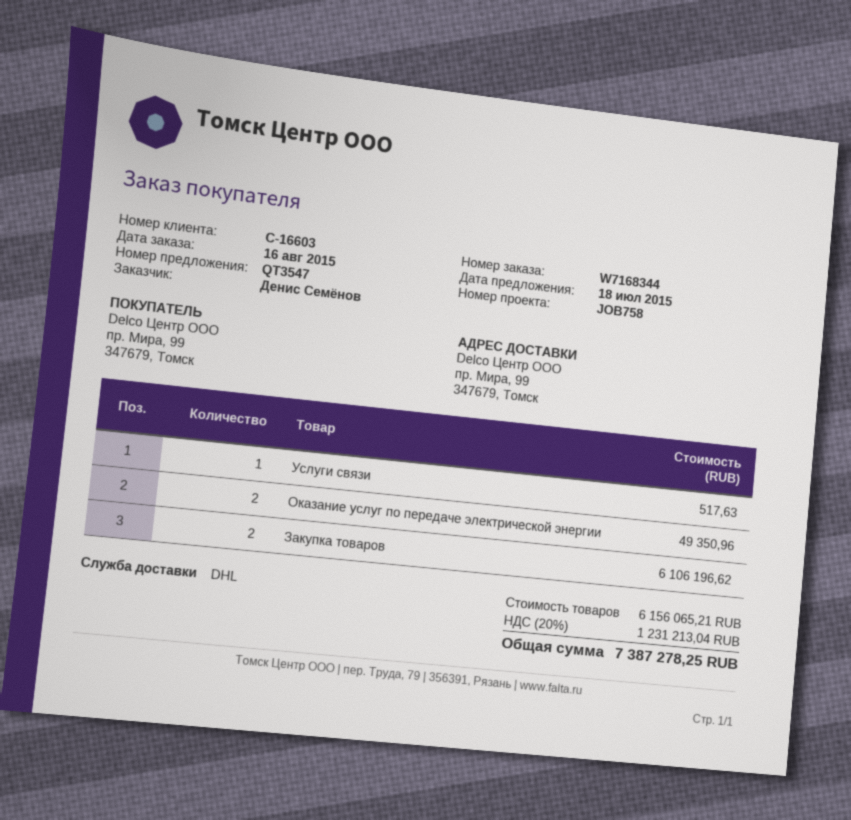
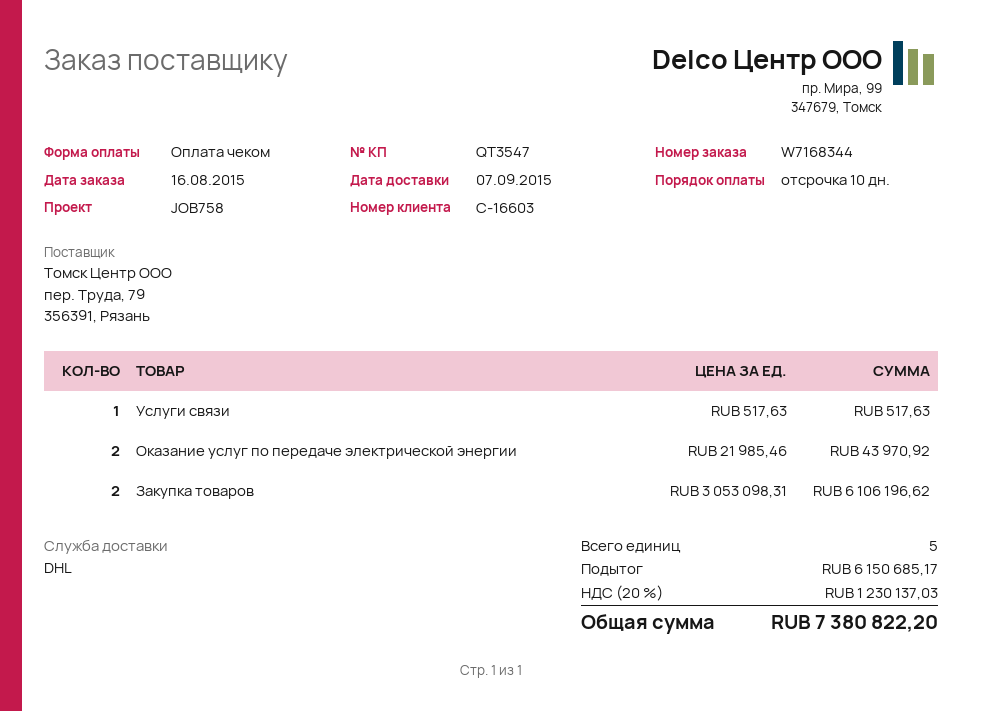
Оказание услуг по передаче электрической энергии: 2 for 49350.96 -> 2 for 43970.92
subtotal: 6156065.21 -> 6150685.17
tax: 20% = 1231213.04 -> 20% = 1230137.03
total: 7387278.25 -> 7380822.20

